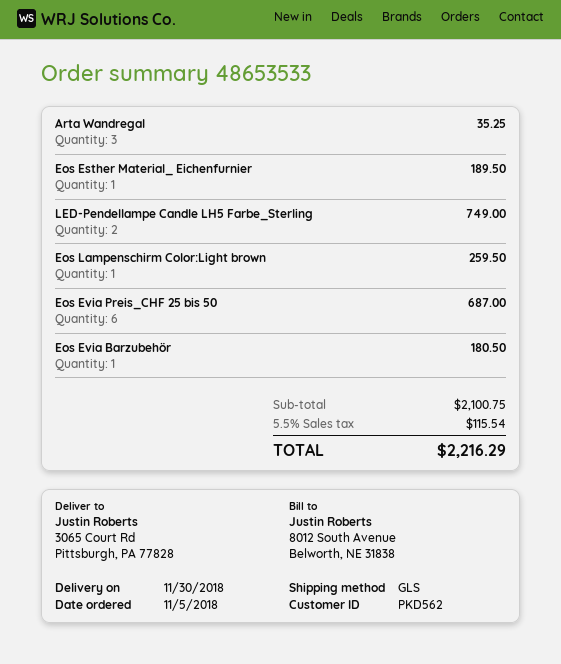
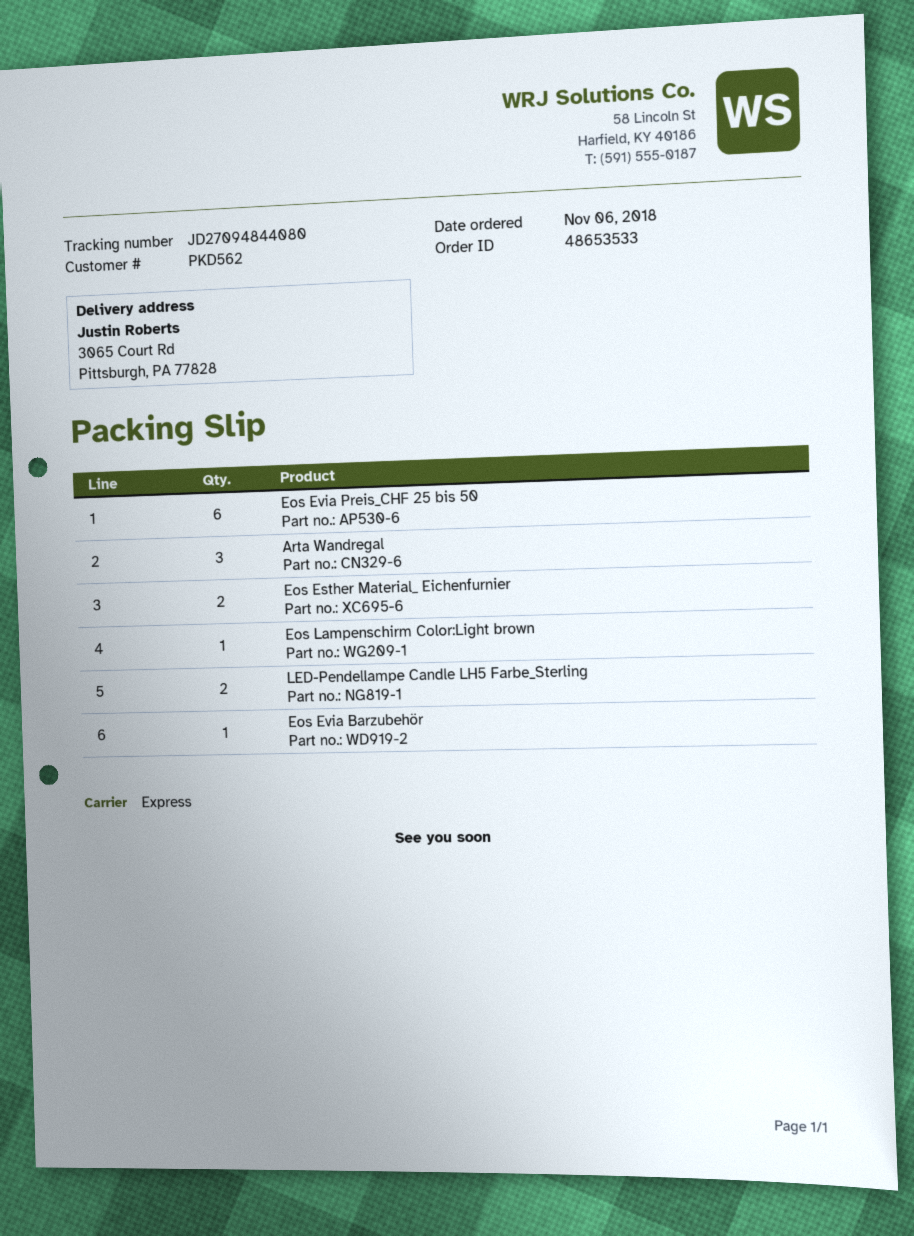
order date: 2018-11-05 -> 2018-11-06
shipping method: GLS -> express
Eos Esther Material_ Eichenfurnier: 1 -> 2

